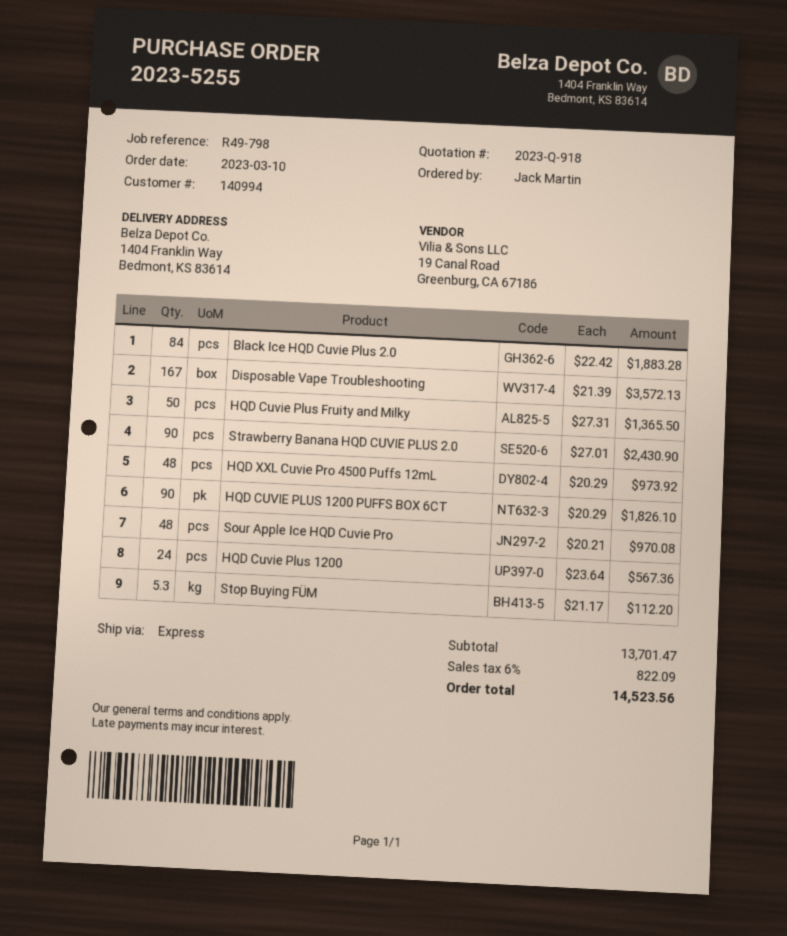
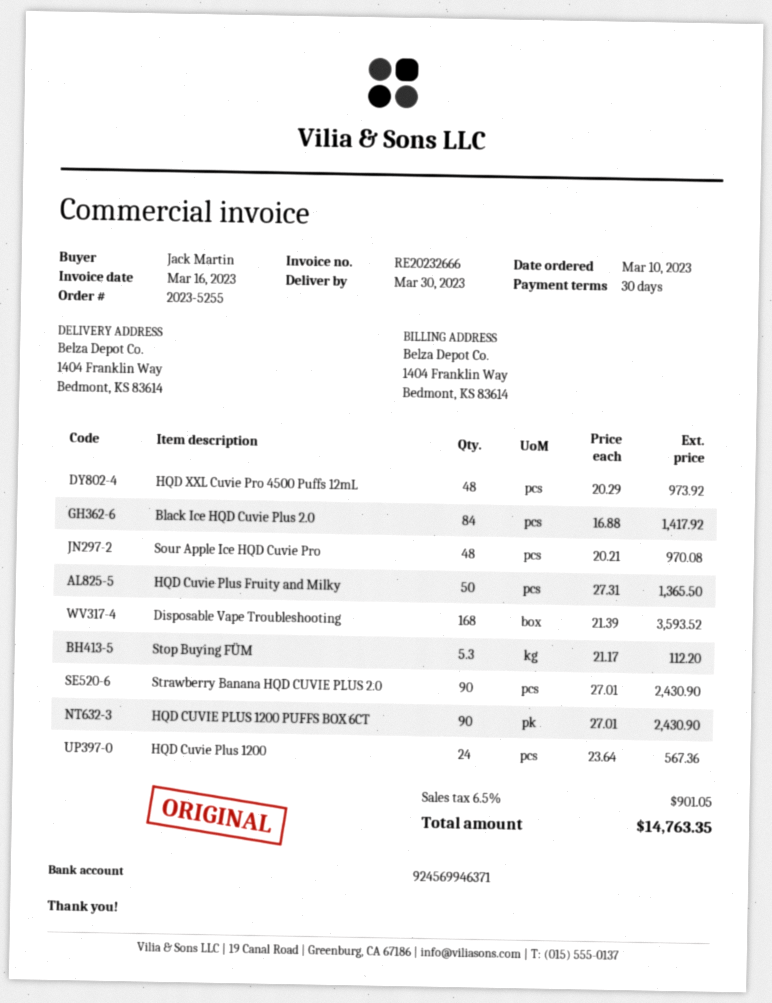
Black Ice HQD Cuvie Plus 2.0: 84 x 22.42 = 1883.28 -> 84 x 16.88 = 1417.92
Disposable Vape Troubleshooting: 167 x 21.39 = 3572.13 -> 168 x 21.39 = 3593.52
HQD CUVIE PLUS 1200 PUFFS BOX 6CT: 90 x 20.29 = 1826.10 -> 90 x 27.01 = 2430.90
tax: 6% = 822.09 -> 6.5% = 901.05
total: 14523.56 -> 14763.35

